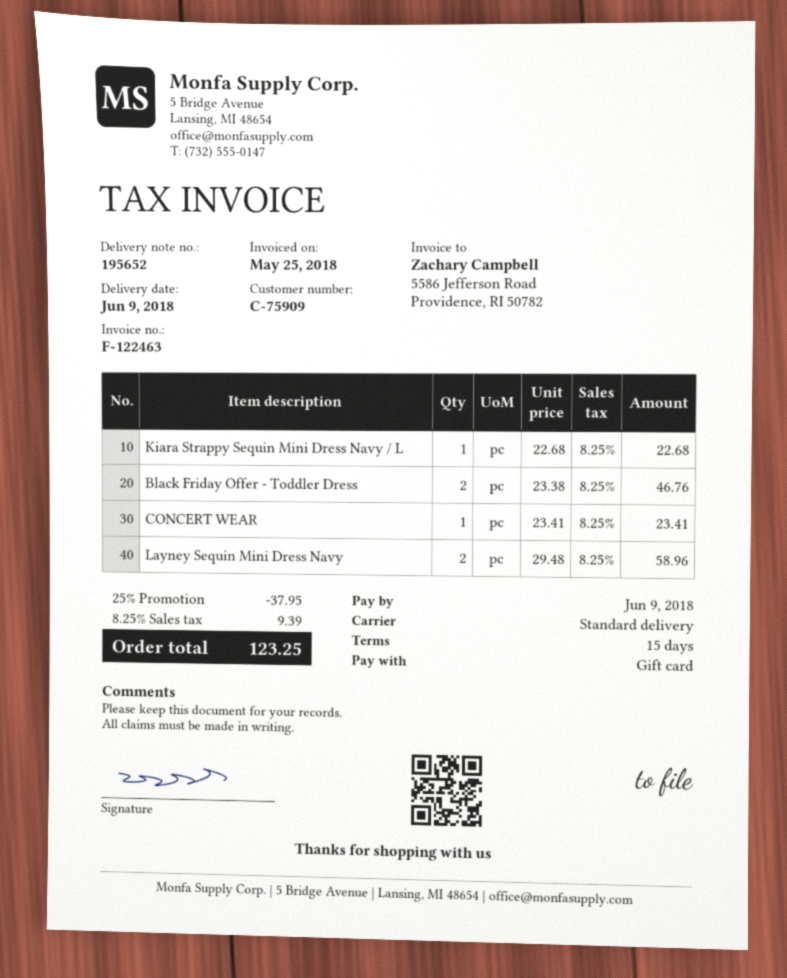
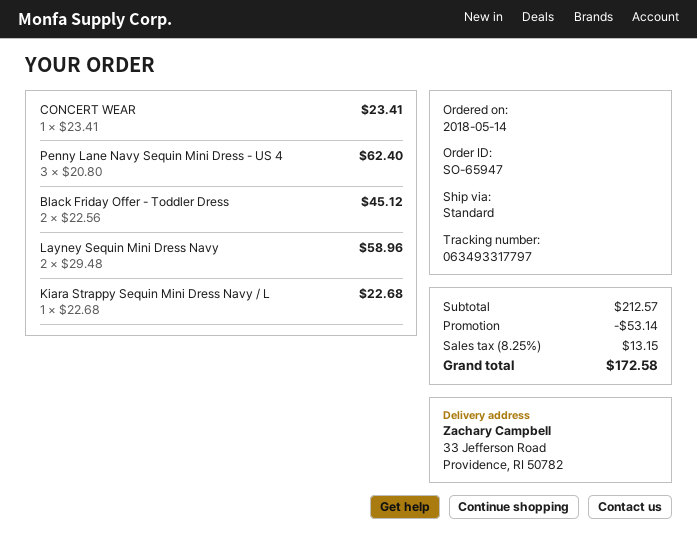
Black Friday Offer - Toddler Dress: 2 x 23.38 = 46.76 -> 2 x 22.56 = 45.12
Penny Lane Navy Sequin Mini Dress - US 4: none -> 3 x 20.80 = 62.40
discount: 37.95 -> 53.14
tax: 8.25% = 9.39 -> 8.25% = 13.15
total: 123.25 -> 172.58

